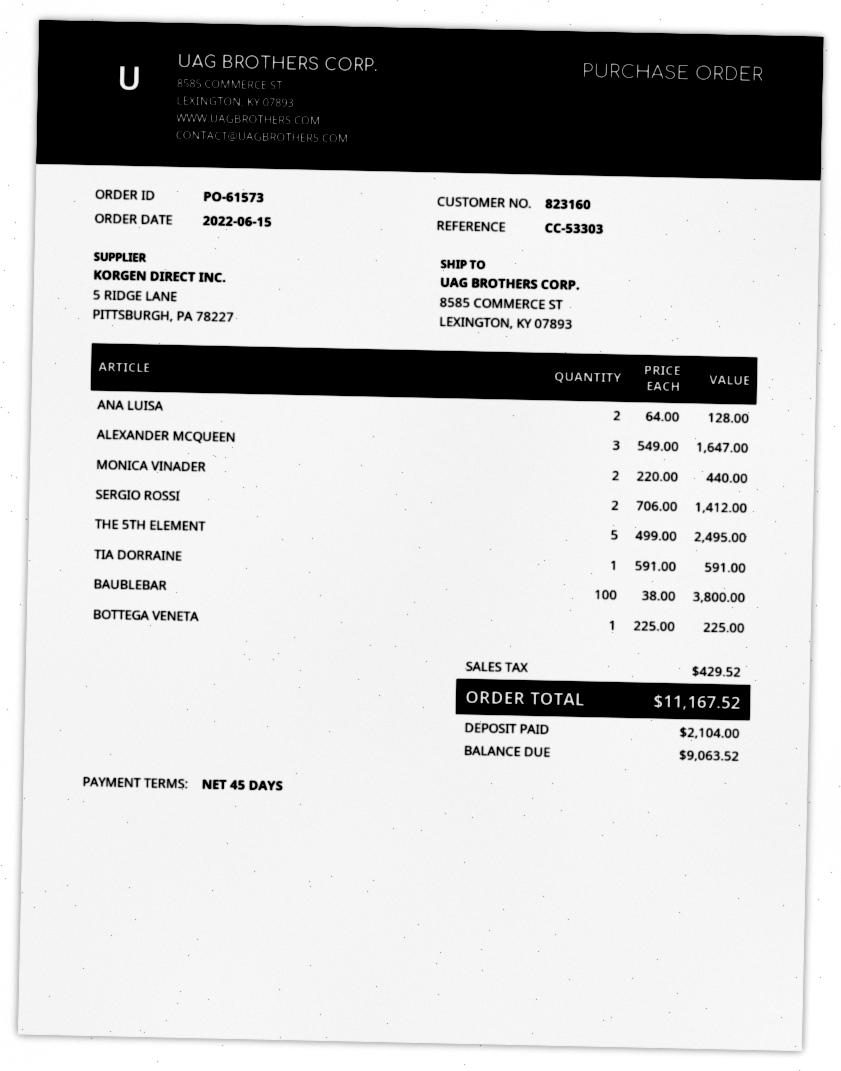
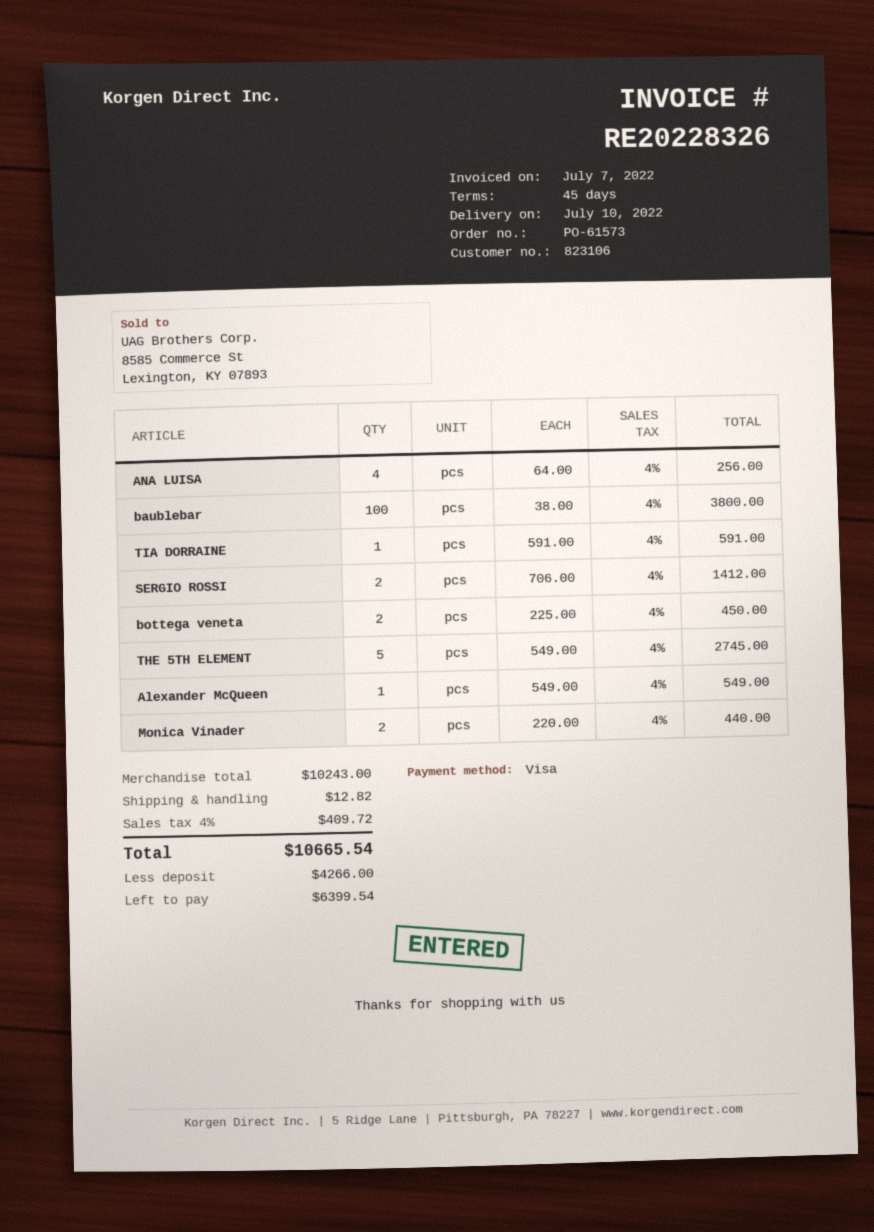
customer number: 823160 -> 823106
ANA LUISA: 2 x 64.00 = 128.00 -> 4 x 64.00 = 256.00
ALEXANDER MCQUEEN: 3 x 549.00 = 1647.00 -> 1 x 549.00 = 549.00
THE 5TH ELEMENT: 5 x 499.00 = 2495.00 -> 5 x 549.00 = 2745.00
BOTTEGA VENETA: 1 x 225.00 = 225.00 -> 2 x 225.00 = 450.00
shipping: none -> 12.82
tax: 429.52 -> 409.72
total: 11167.52 -> 10665.54
deposit: 2104.00 -> 4266.00
balance: 9063.52 -> 6399.54

